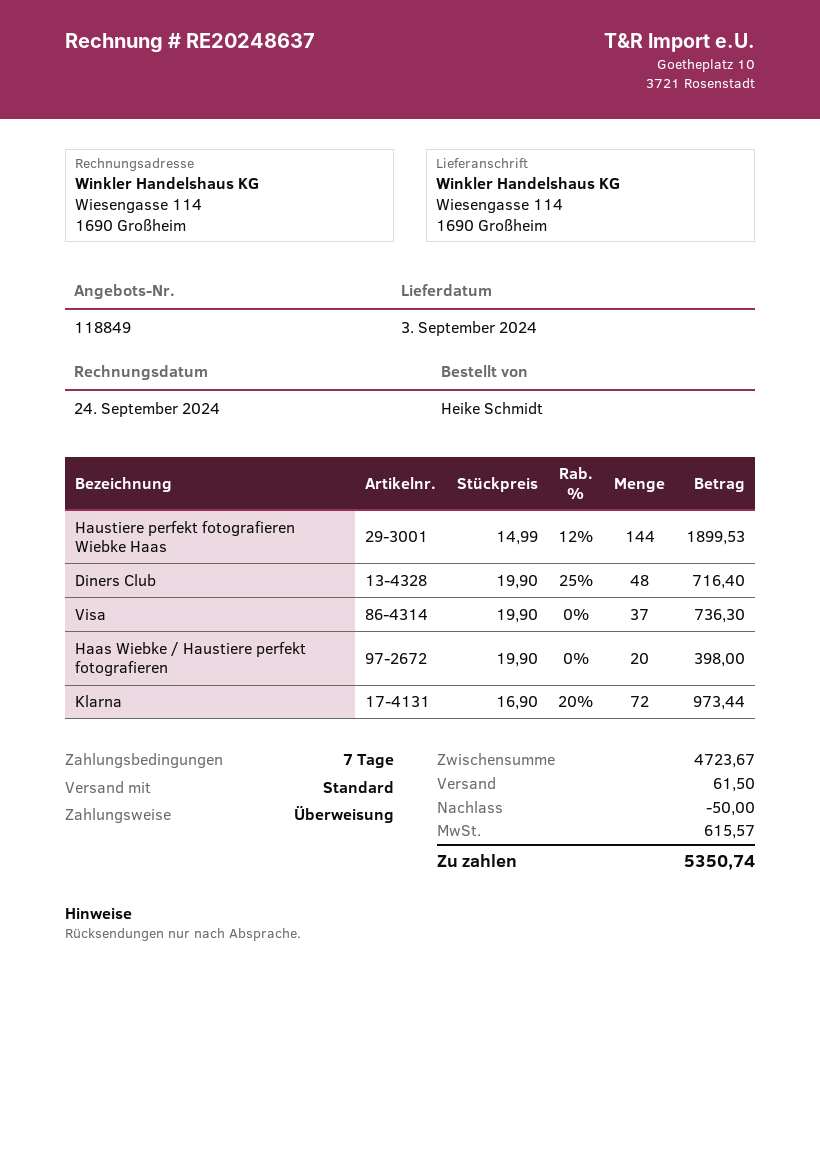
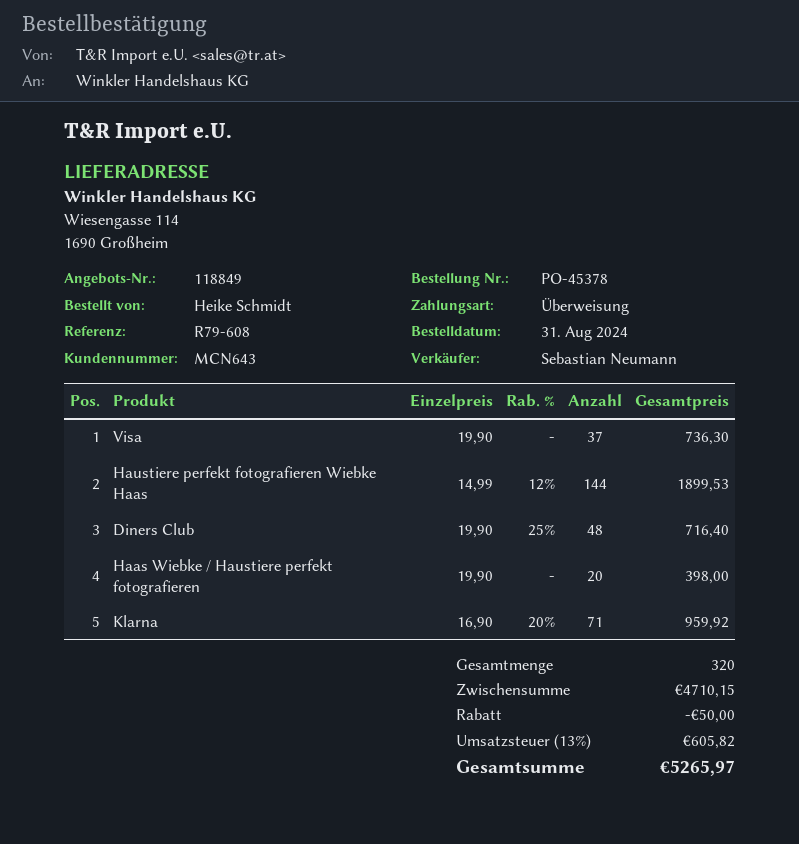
Klarna: 72 x 16.90 - 20% = 973.44 -> 71 x 16.90 - 20% = 959.92
subtotal: 4723.67 -> 4710.15
shipping: 61.50 -> none
tax: 615.57 -> 605.82
total: 5350.74 -> 5265.97

